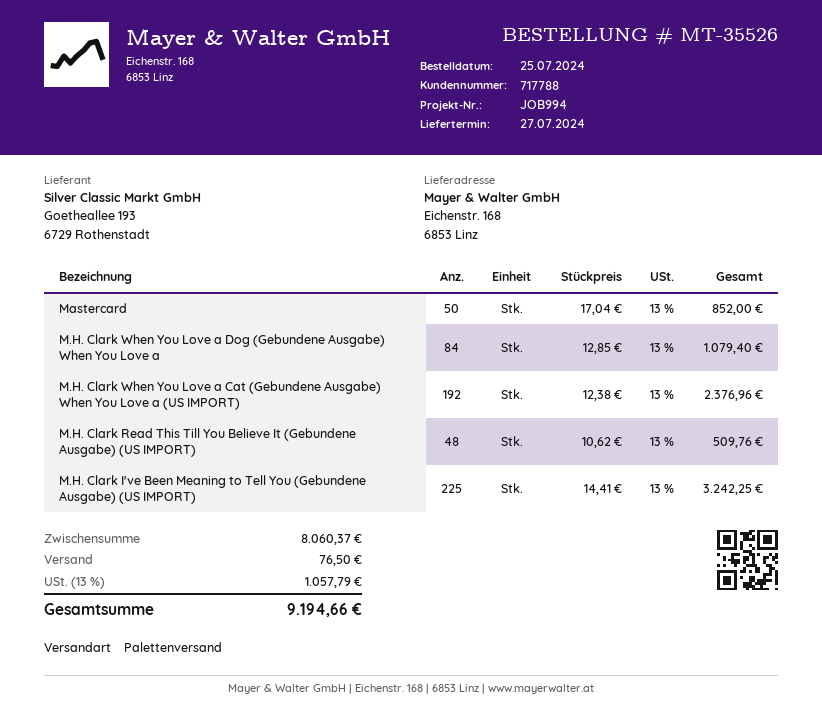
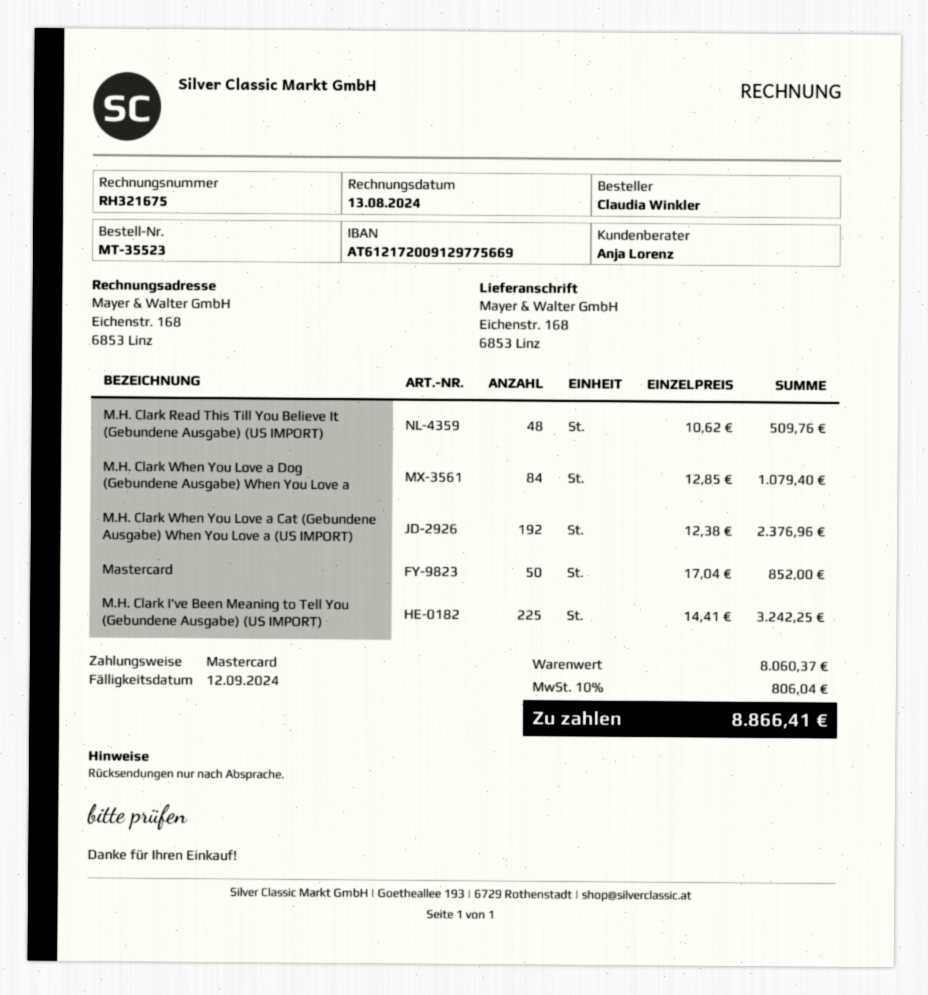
order number: MT-35526 -> MT-35523
shipping: 76.50 -> none
tax: 13% = 1057.79 -> 10% = 806.04
total: 9194.66 -> 8866.41

